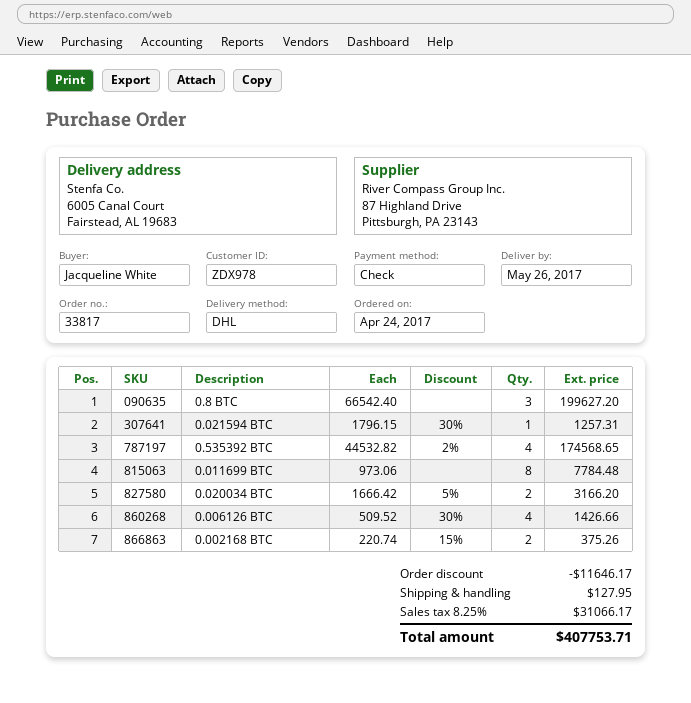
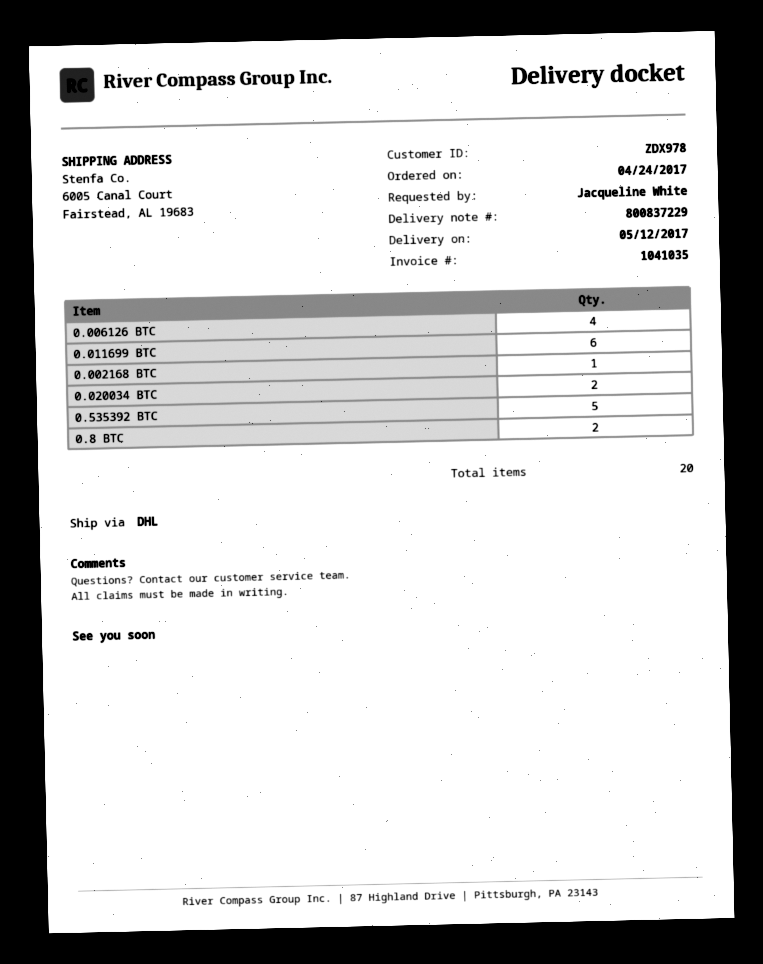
delivery date: 2017-05-26 -> 2017-05-12
0.8 BTC: 3 -> 2
0.021594 BTC: 1 -> none
0.535392 BTC: 4 -> 5
0.011699 BTC: 8 -> 6
0.002168 BTC: 2 -> 1

